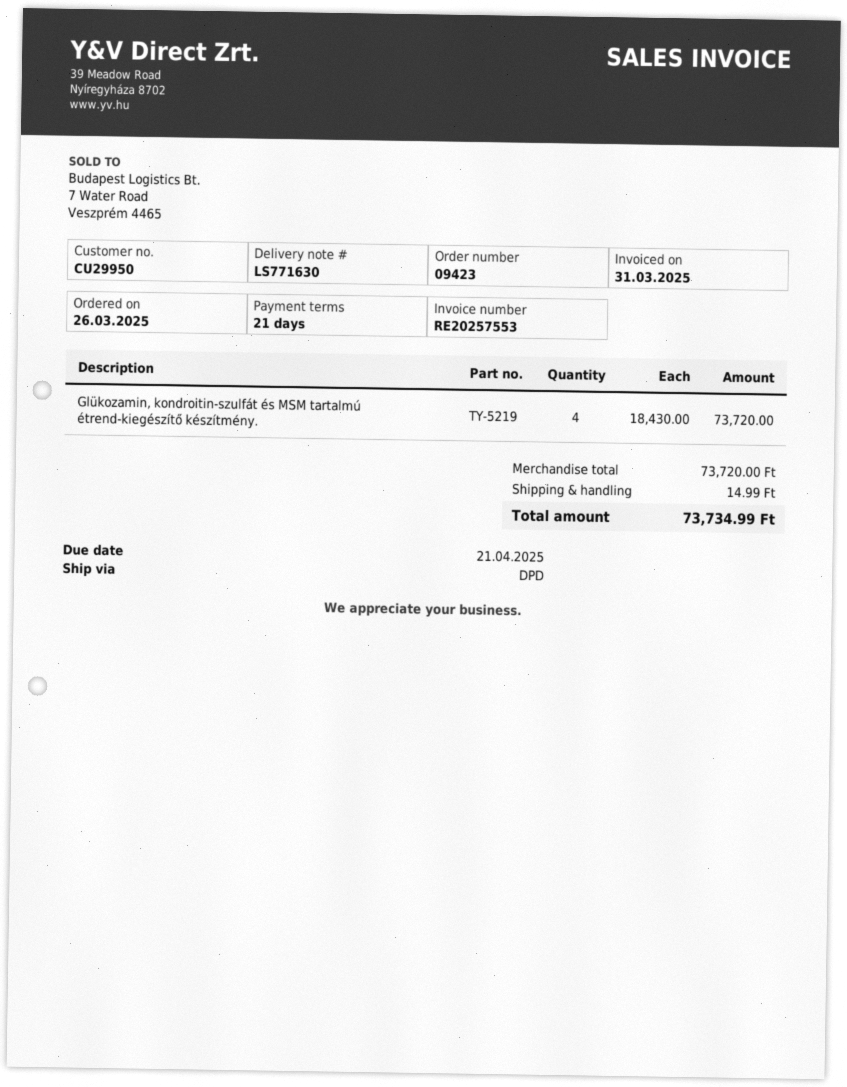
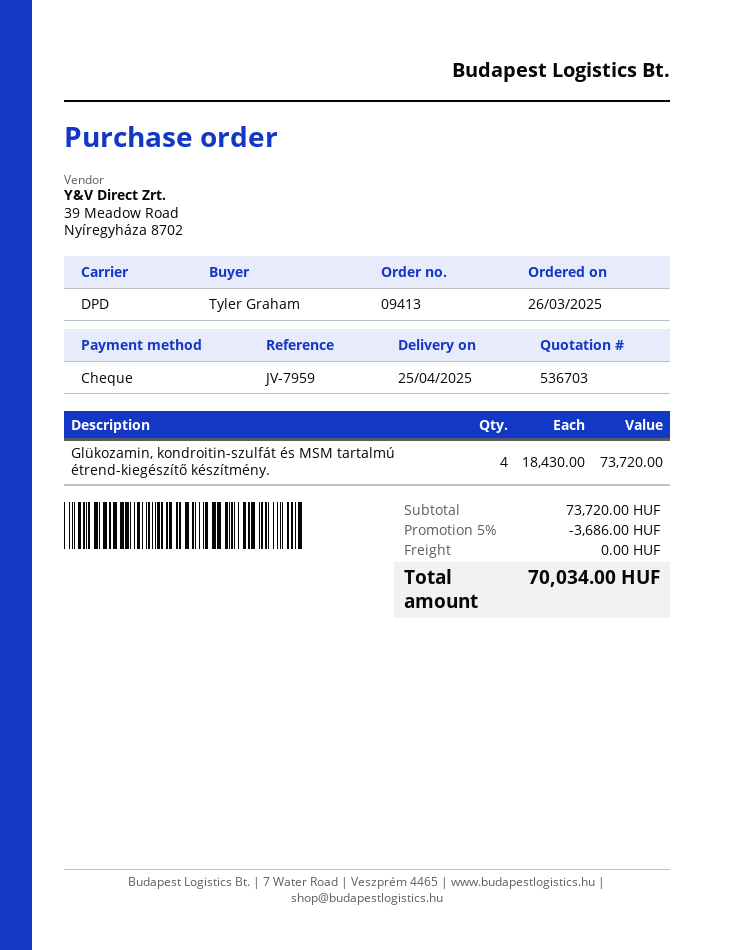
order number: 09423 -> 09413
discount: none -> 5% = 3686.00
shipping: 14.99 -> 0.00
total: 73734.99 -> 70034.00

